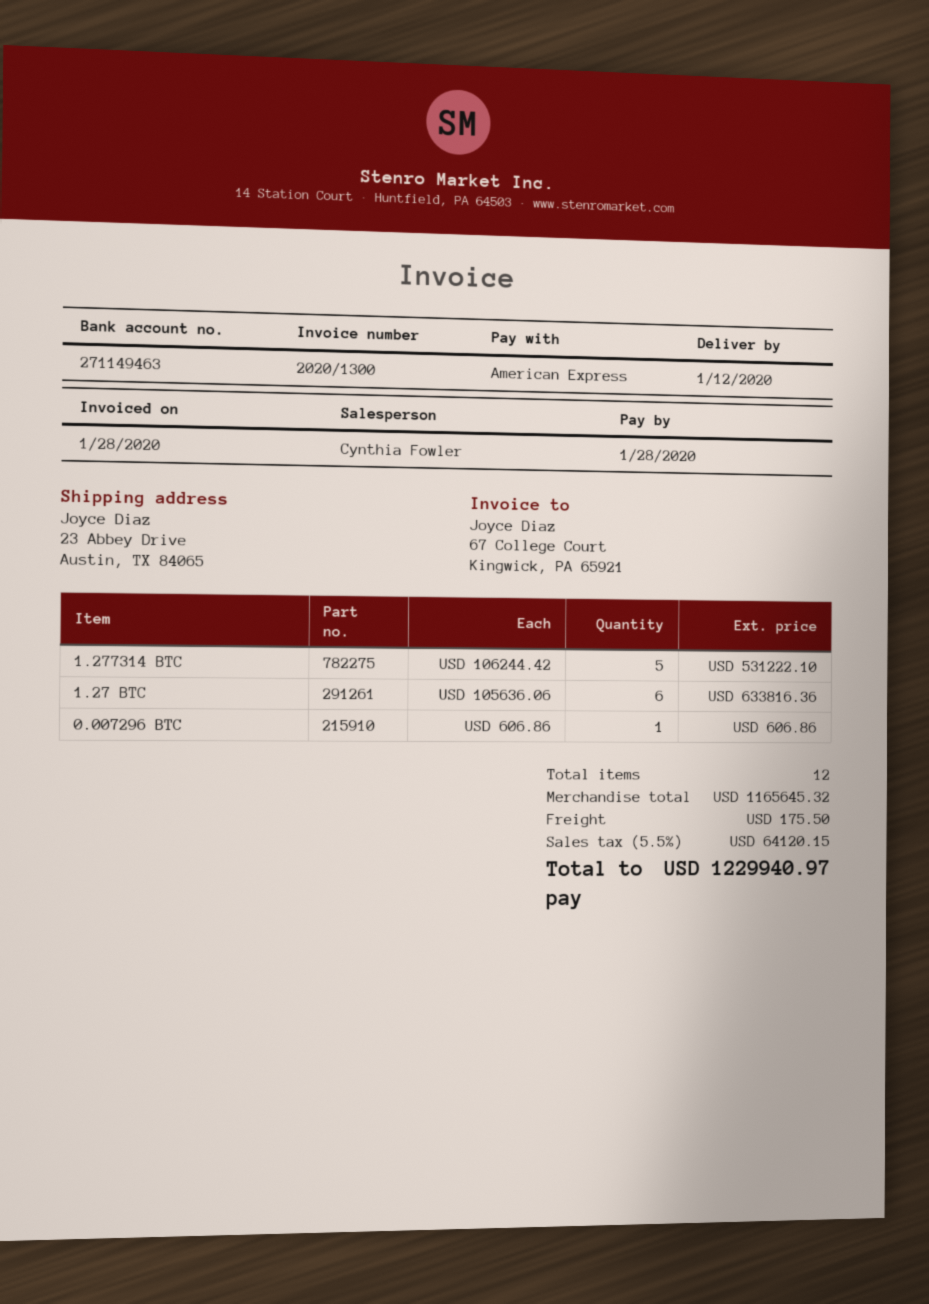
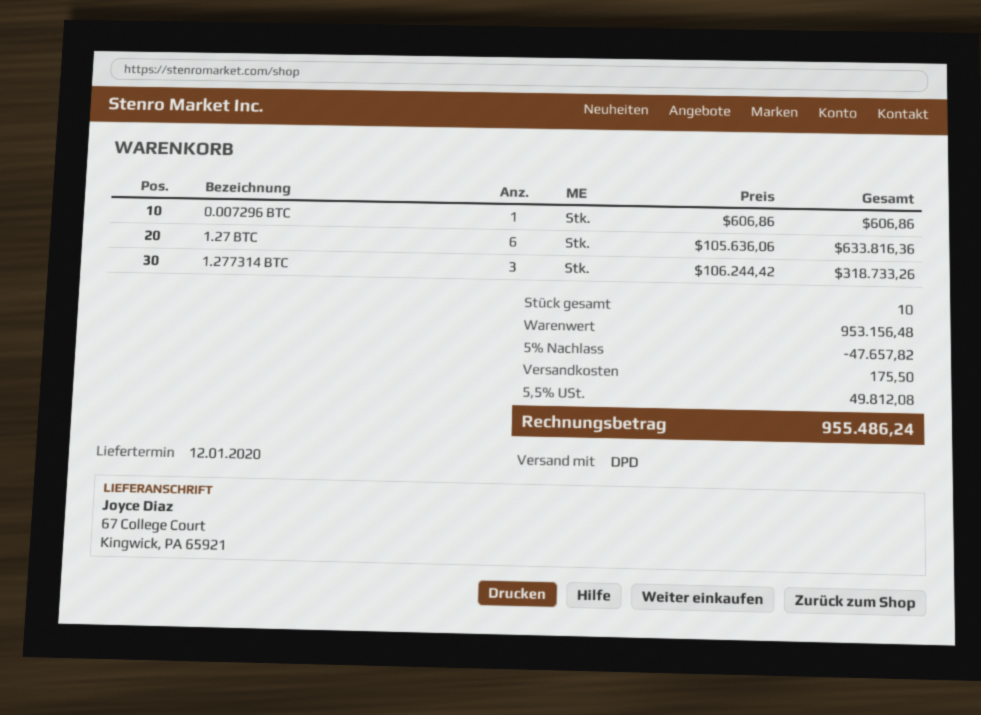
ship to: 23 Abbey Drive, Austin, TX 84065 -> 67 College Court, Kingwick, PA 65921
1.277314 BTC: 5 x 106244.42 = 531222.10 -> 3 x 106244.42 = 318733.26
total quantity: 12 -> 10
subtotal: 1165645.32 -> 953156.48
discount: none -> 5% = 47657.82
tax: 5.5% = 64120.15 -> 5.5% = 49812.08
total: 1229940.97 -> 955486.24

